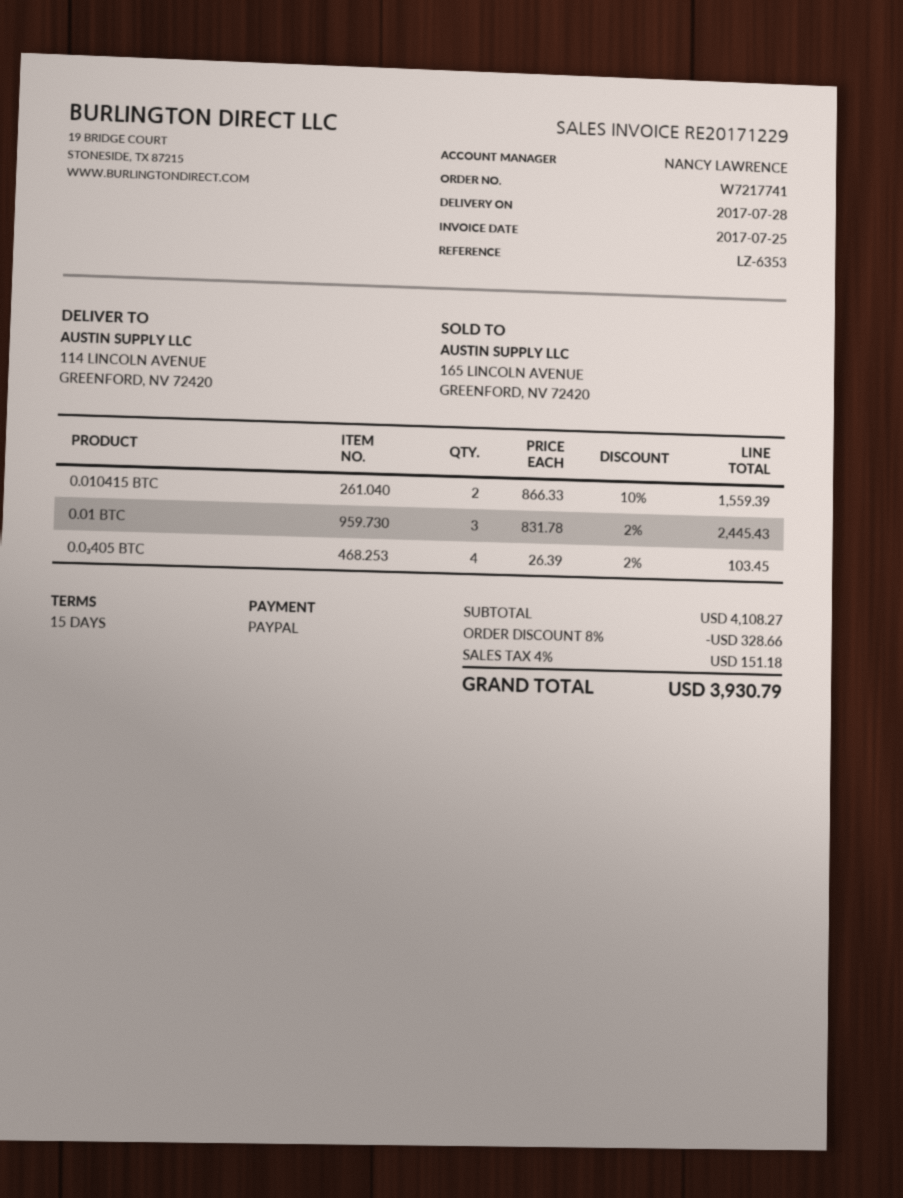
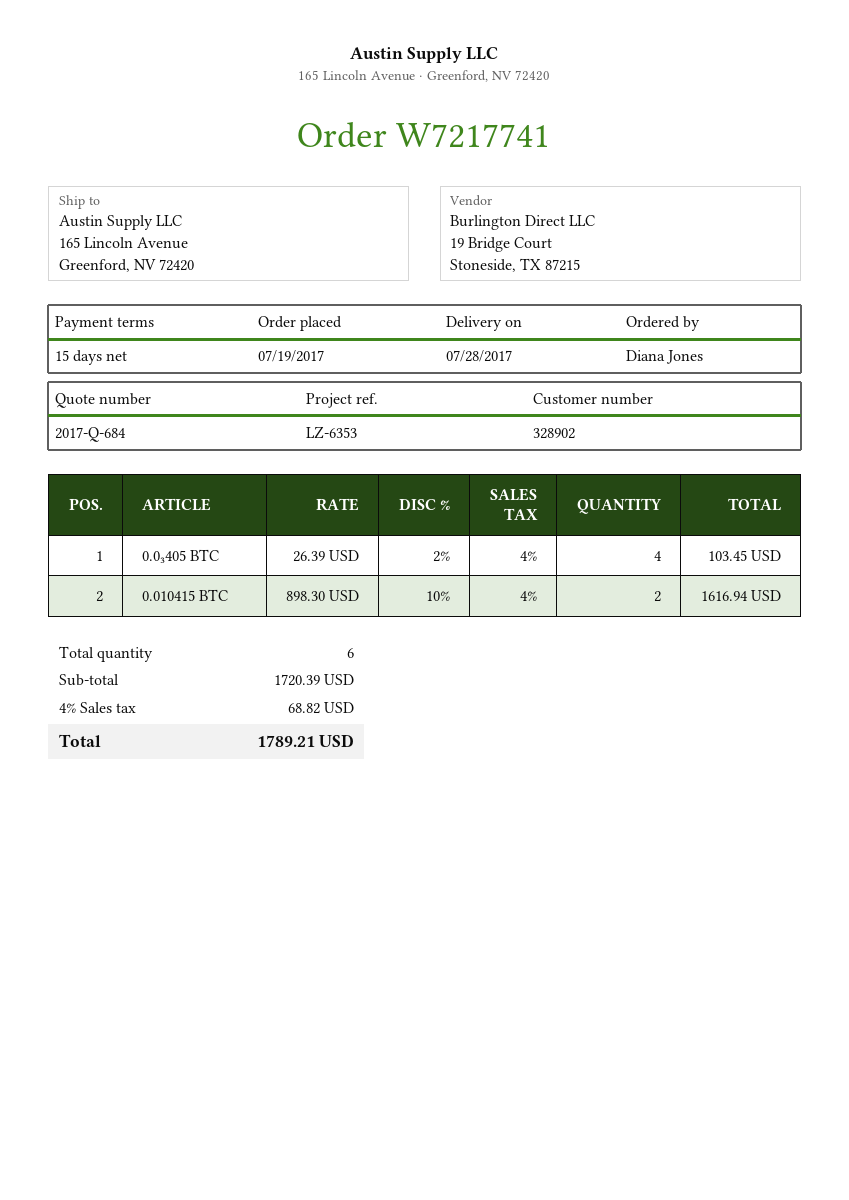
ship to: 114 LINCOLN AVENUE, GREENFORD, NV 72420 -> 165 Lincoln Avenue, Greenford, NV 72420
0.010415 BTC: 2 x 866.33 - 10% = 1559.39 -> 2 x 898.30 - 10% = 1616.94
0.01 BTC: 3 x 831.78 - 2% = 2445.43 -> none
subtotal: 4108.27 -> 1720.39
discount: 8% = 328.66 -> none
tax: 4% = 151.18 -> 4% = 68.82
total: 3930.79 -> 1789.21

